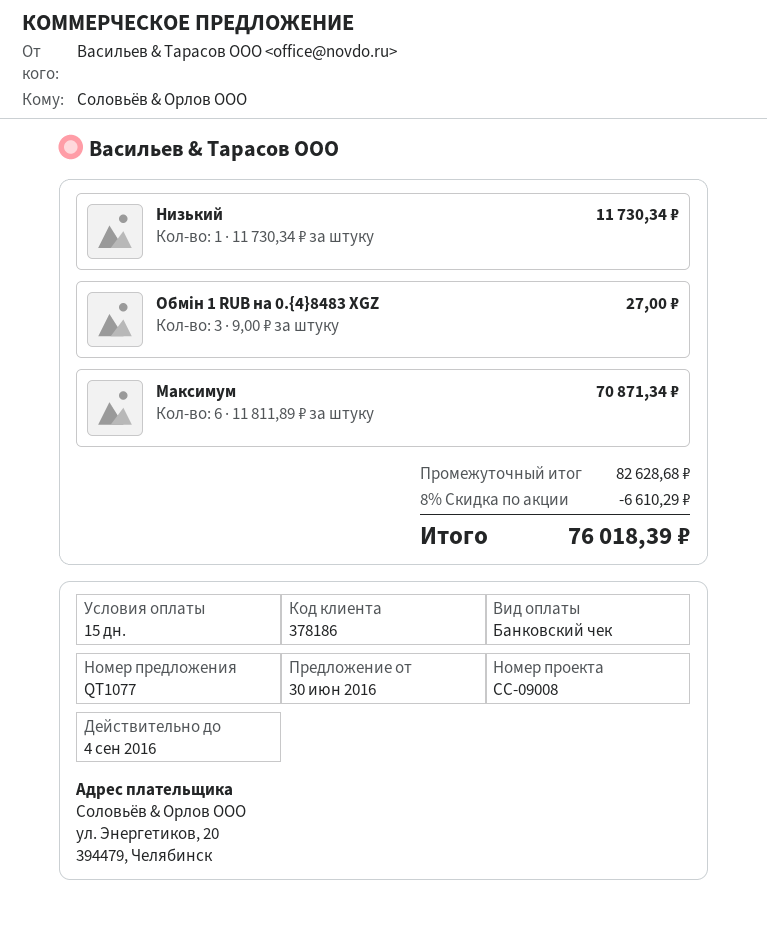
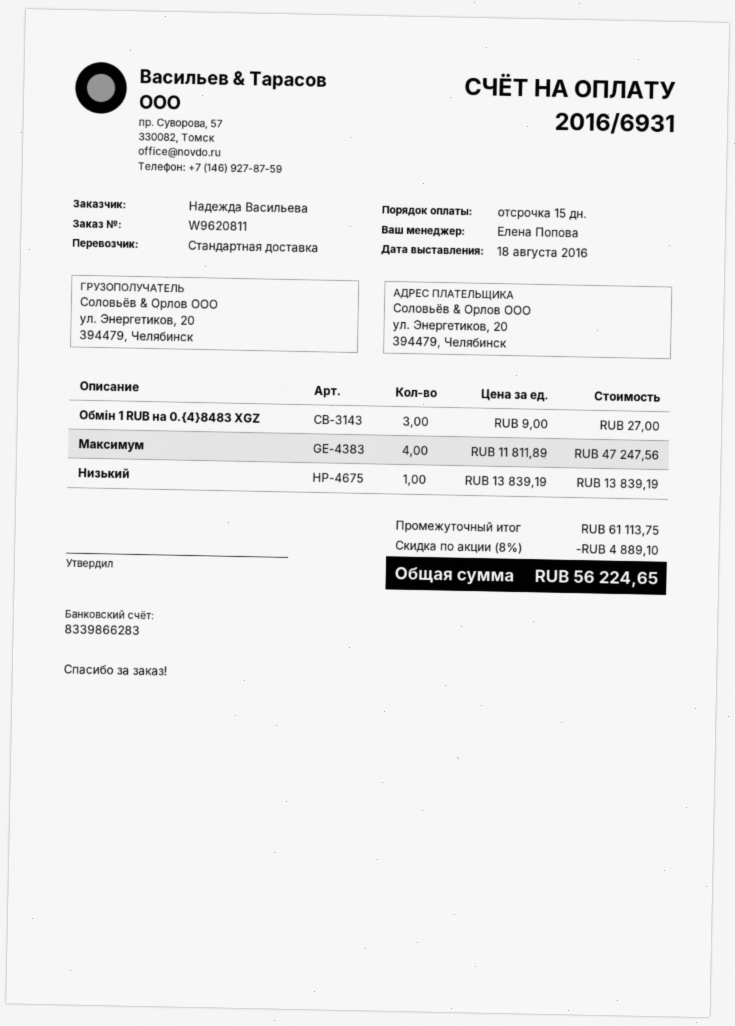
Низький: 1 x 11730.34 = 11730.34 -> 1 x 13839.19 = 13839.19
Максимум: 6 x 11811.89 = 70871.34 -> 4 x 11811.89 = 47247.56
subtotal: 82628.68 -> 61113.75
discount: 8% = 6610.29 -> 8% = 4889.10
total: 76018.39 -> 56224.65

